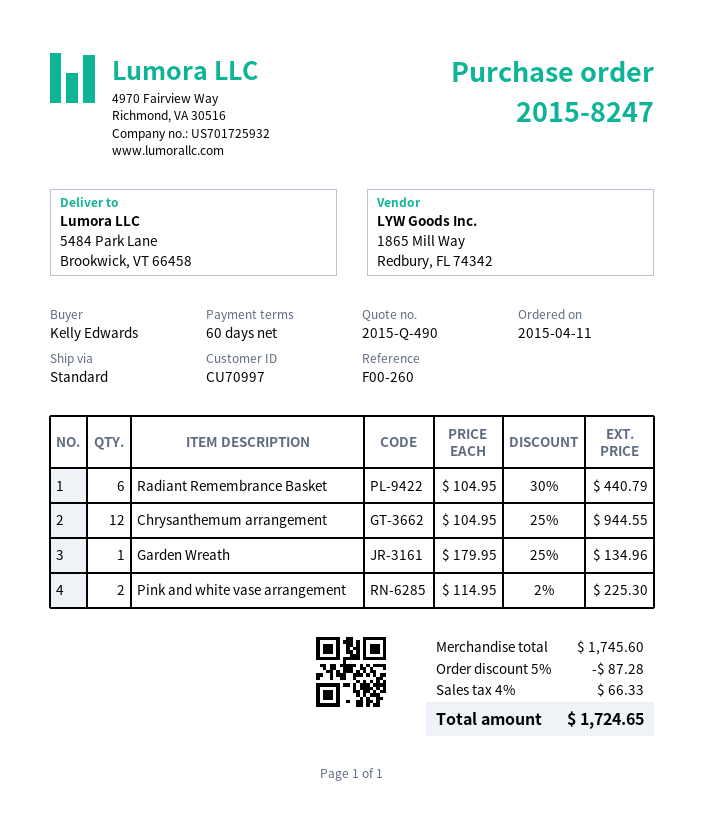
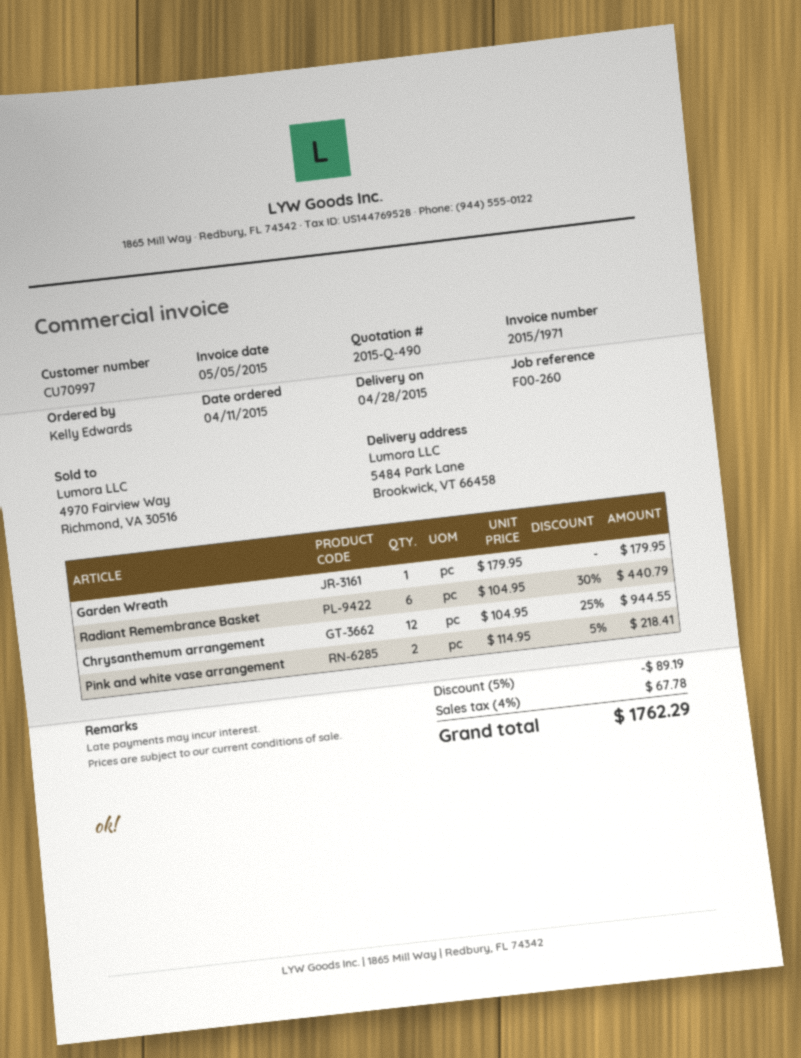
Garden Wreath: 1 x 179.95 - 25% = 134.96 -> 1 x 179.95 = 179.95
Pink and white vase arrangement: 2 x 114.95 - 2% = 225.30 -> 2 x 114.95 - 5% = 218.41
discount: 5% = 87.28 -> 5% = 89.19
tax: 4% = 66.33 -> 4% = 67.78
total: 1724.65 -> 1762.29

